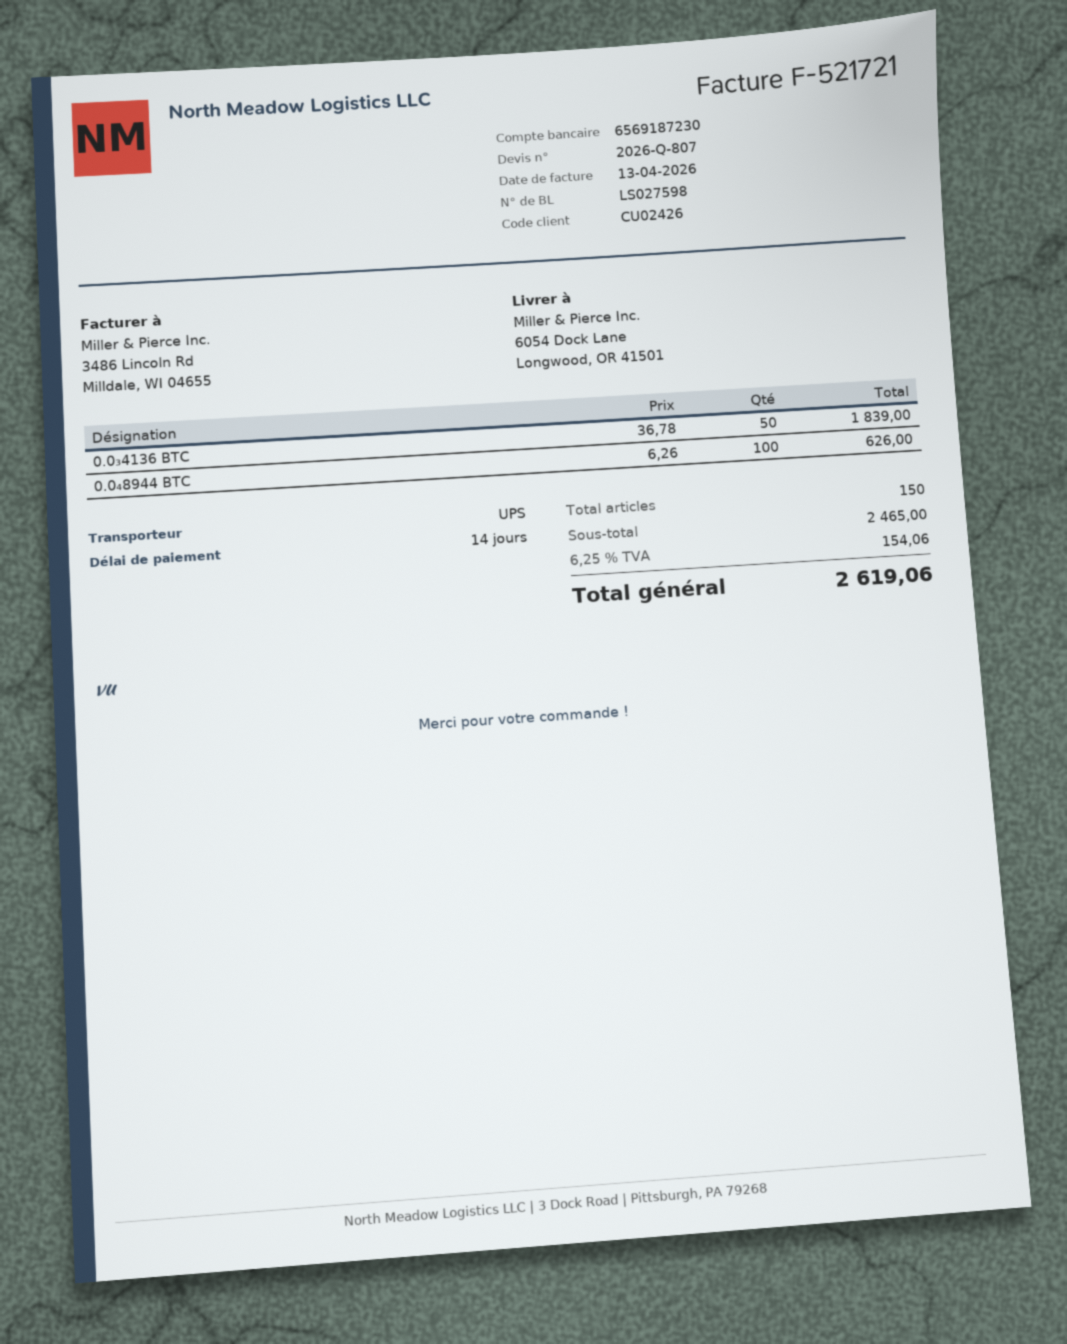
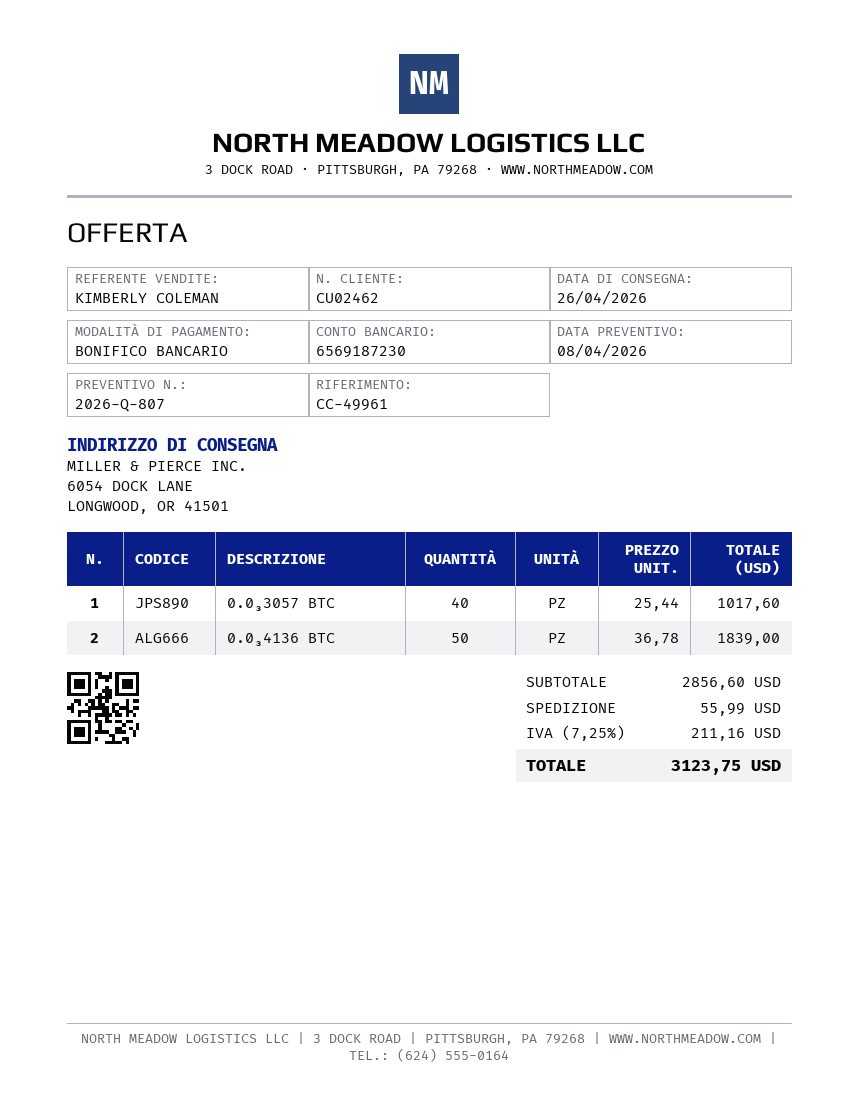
customer number: CU02426 -> CU02462
0.0₄8944 BTC: 100 x 6.26 = 626.00 -> none
0.0₃3057 BTC: none -> 40 x 25.44 = 1017.60
subtotal: 2465.00 -> 2856.60
shipping: none -> 55.99
tax: 6.25% = 154.06 -> 7.25% = 211.16
total: 2619.06 -> 3123.75

